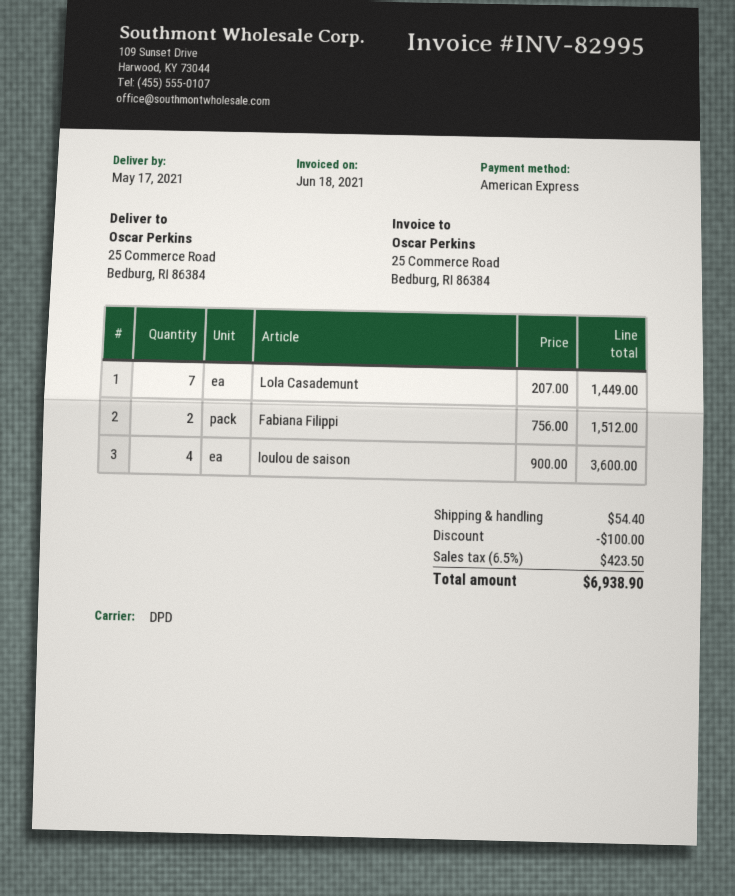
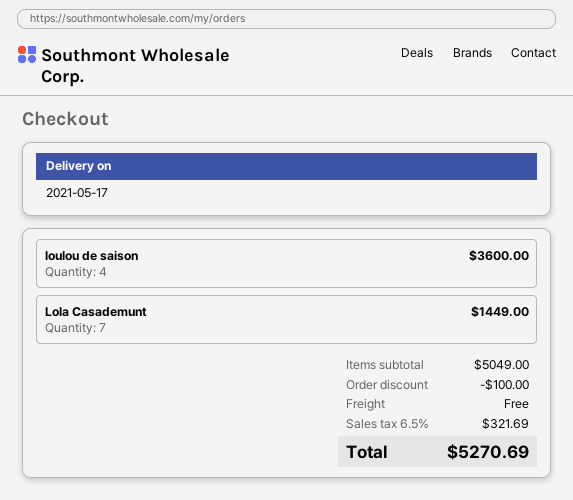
Fabiana Filippi: 2 for 1512.00 -> none
shipping: 54.40 -> 0.00
tax: 6.5% = 423.50 -> 6.5% = 321.69
total: 6938.90 -> 5270.69

